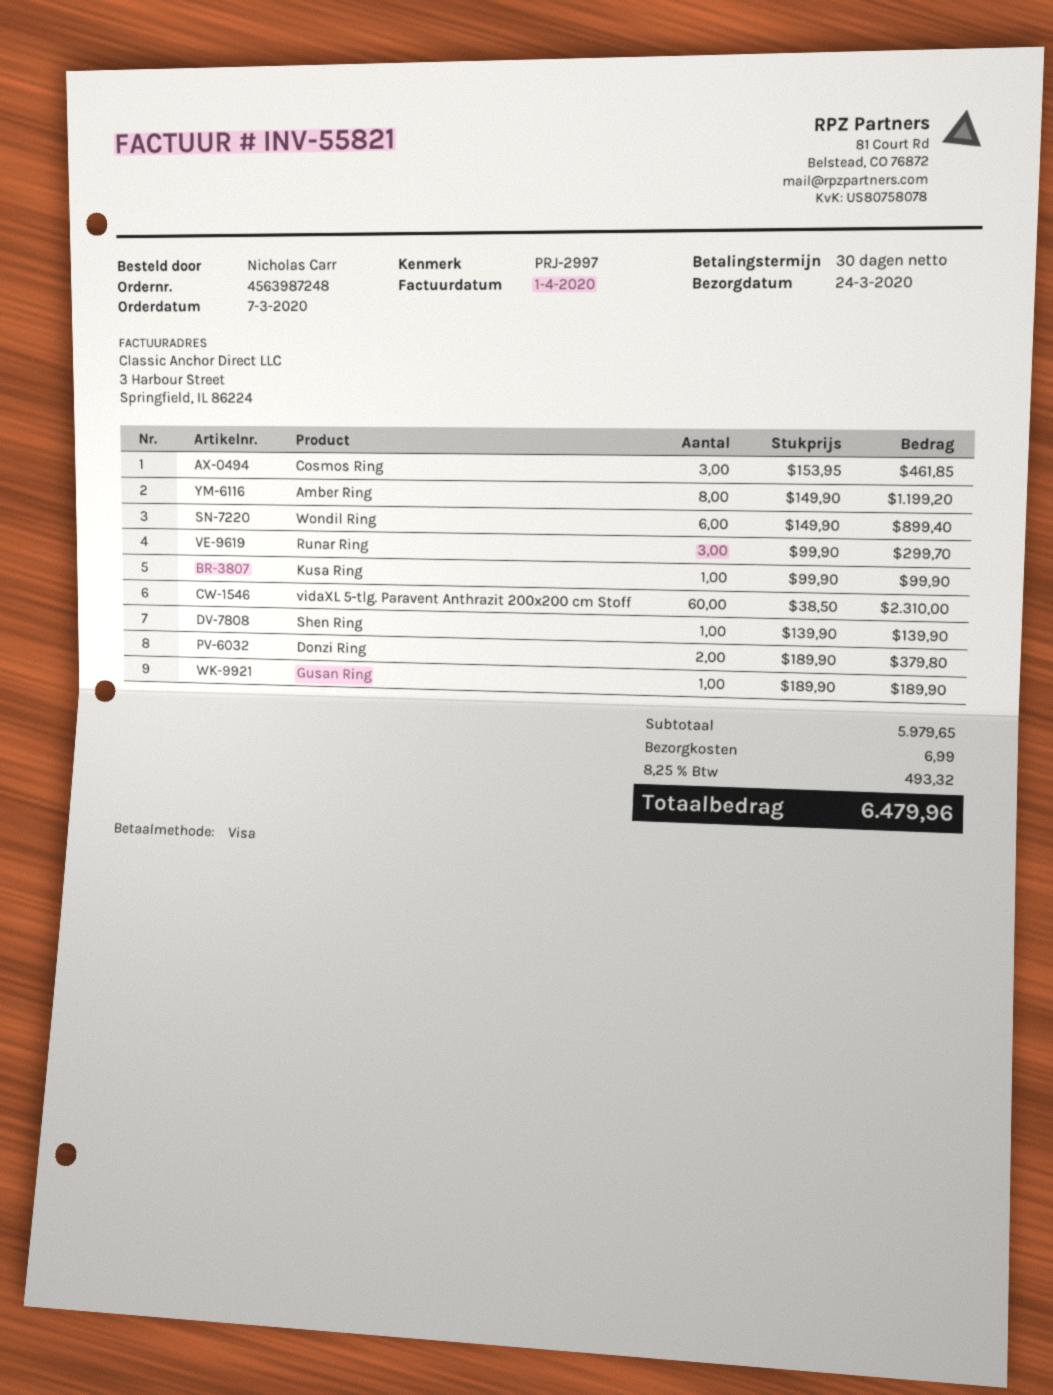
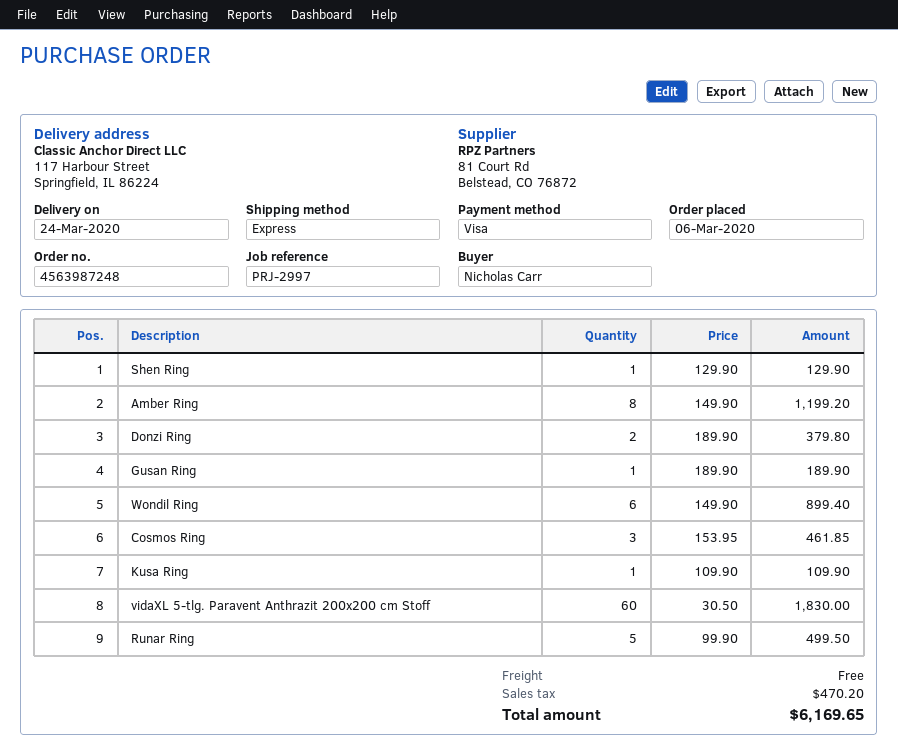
order date: 2020-03-07 -> 2020-03-06
Runar Ring: 3 x 99.90 = 299.70 -> 5 x 99.90 = 499.50
Kusa Ring: 1 x 99.90 = 99.90 -> 1 x 109.90 = 109.90
vidaXL 5-tlg. Paravent Anthrazit 200x200 cm Stoff: 60 x 38.50 = 2310.00 -> 60 x 30.50 = 1830.00
Shen Ring: 1 x 139.90 = 139.90 -> 1 x 129.90 = 129.90
shipping: 6.99 -> 0.00
tax: 493.32 -> 470.20
total: 6479.96 -> 6169.65

